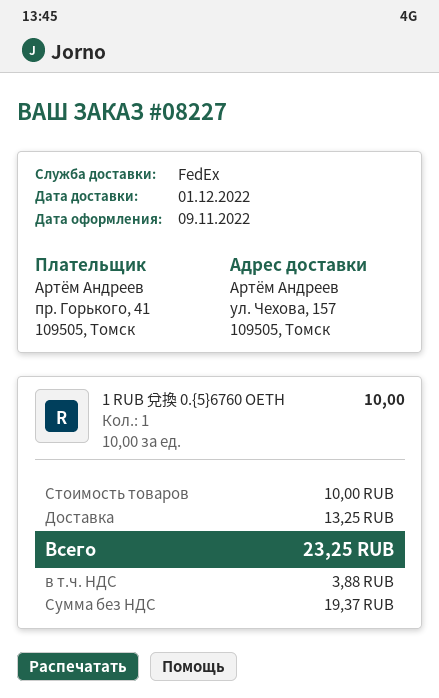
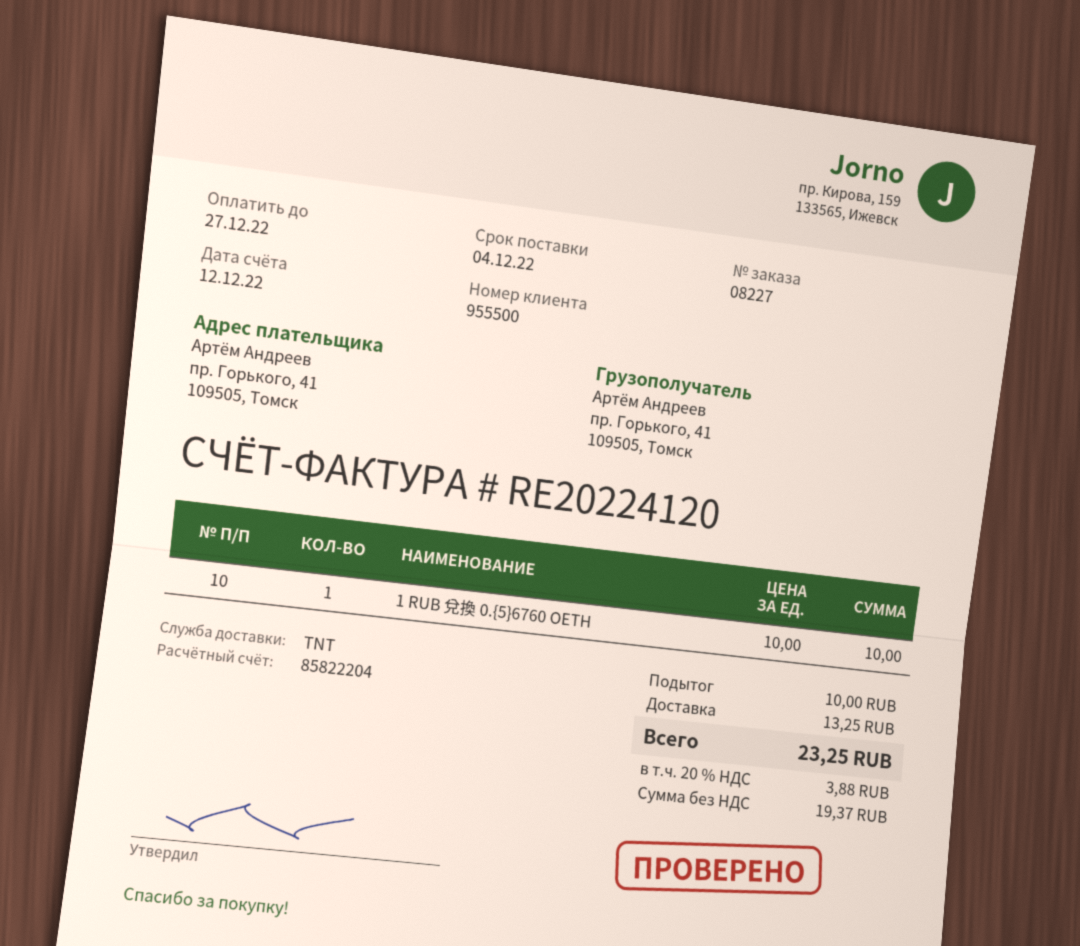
delivery date: 2022-12-01 -> 2022-12-04
shipping method: FedEx -> TNT
ship to: ул. Чехова, 157, 109505, Томск -> пр. Горького, 41, 109505, Томск

